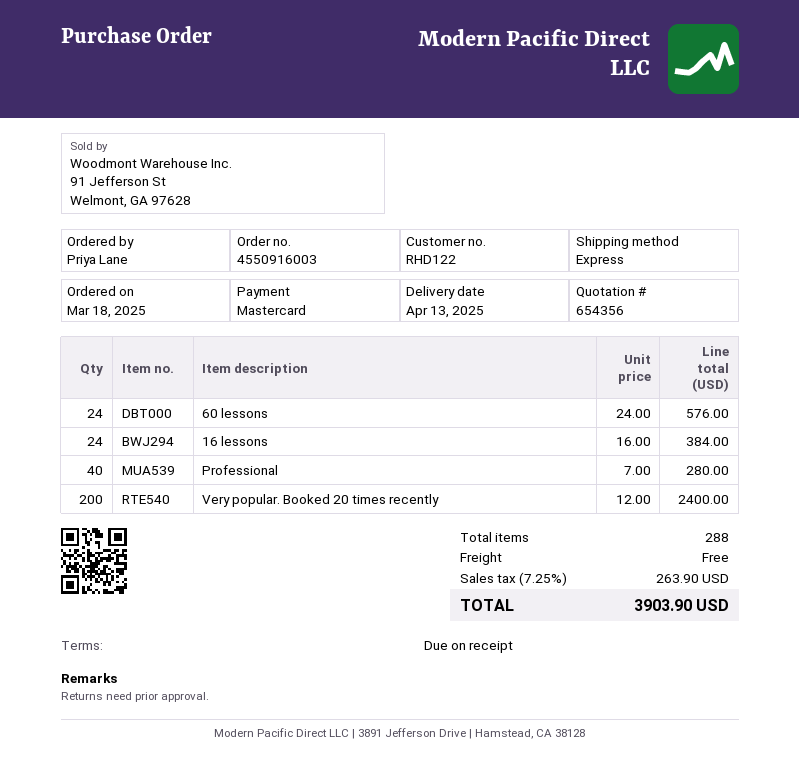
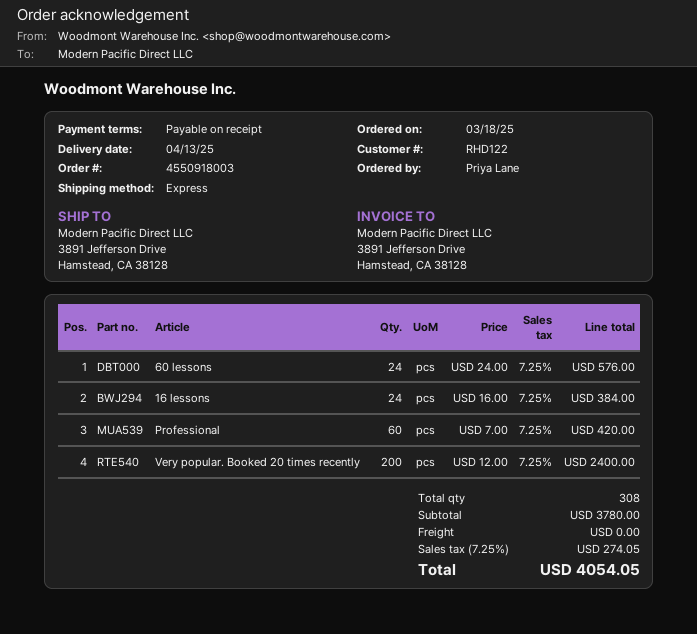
order number: 4550916003 -> 4550918003
Professional: 40 x 7.00 = 280.00 -> 60 x 7.00 = 420.00
total quantity: 288 -> 308
tax: 7.25% = 263.90 -> 7.25% = 274.05
total: 3903.90 -> 4054.05

